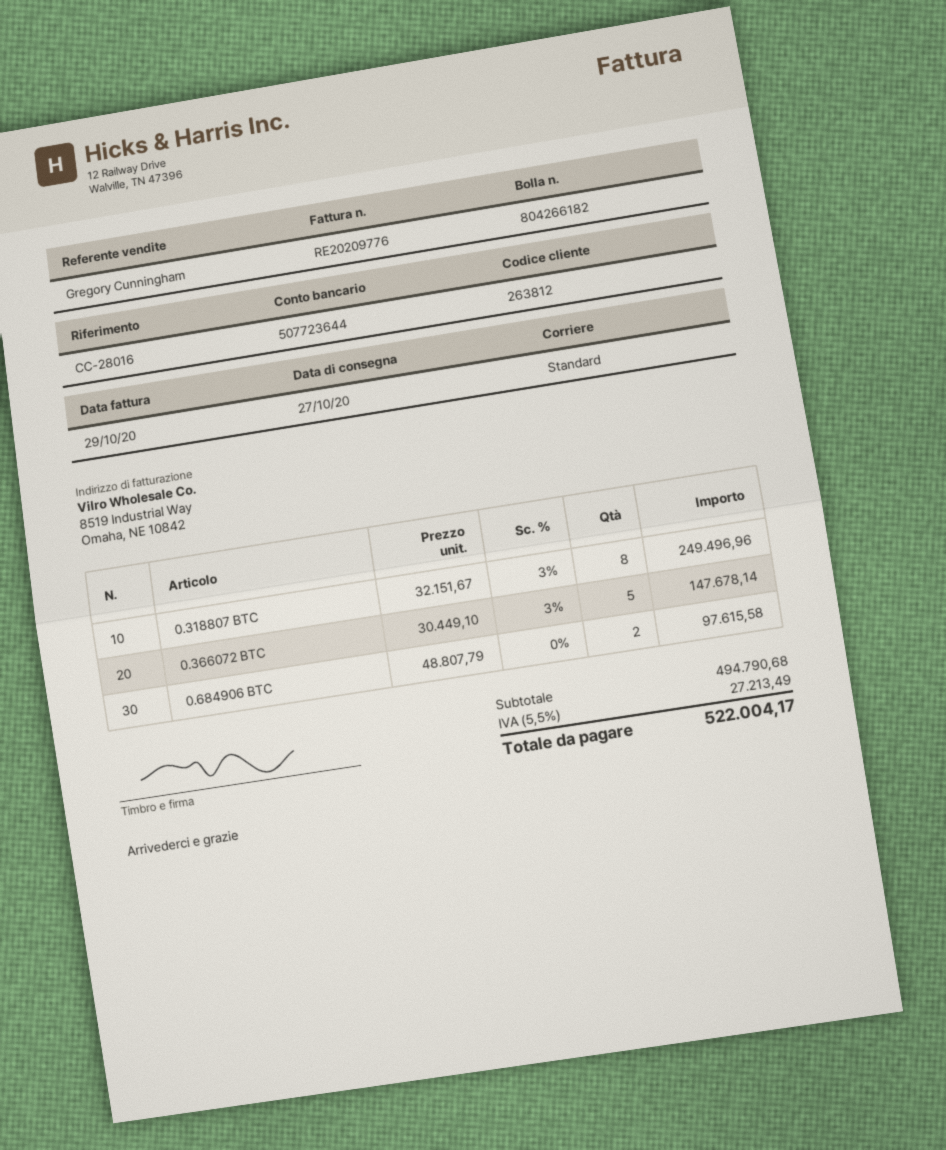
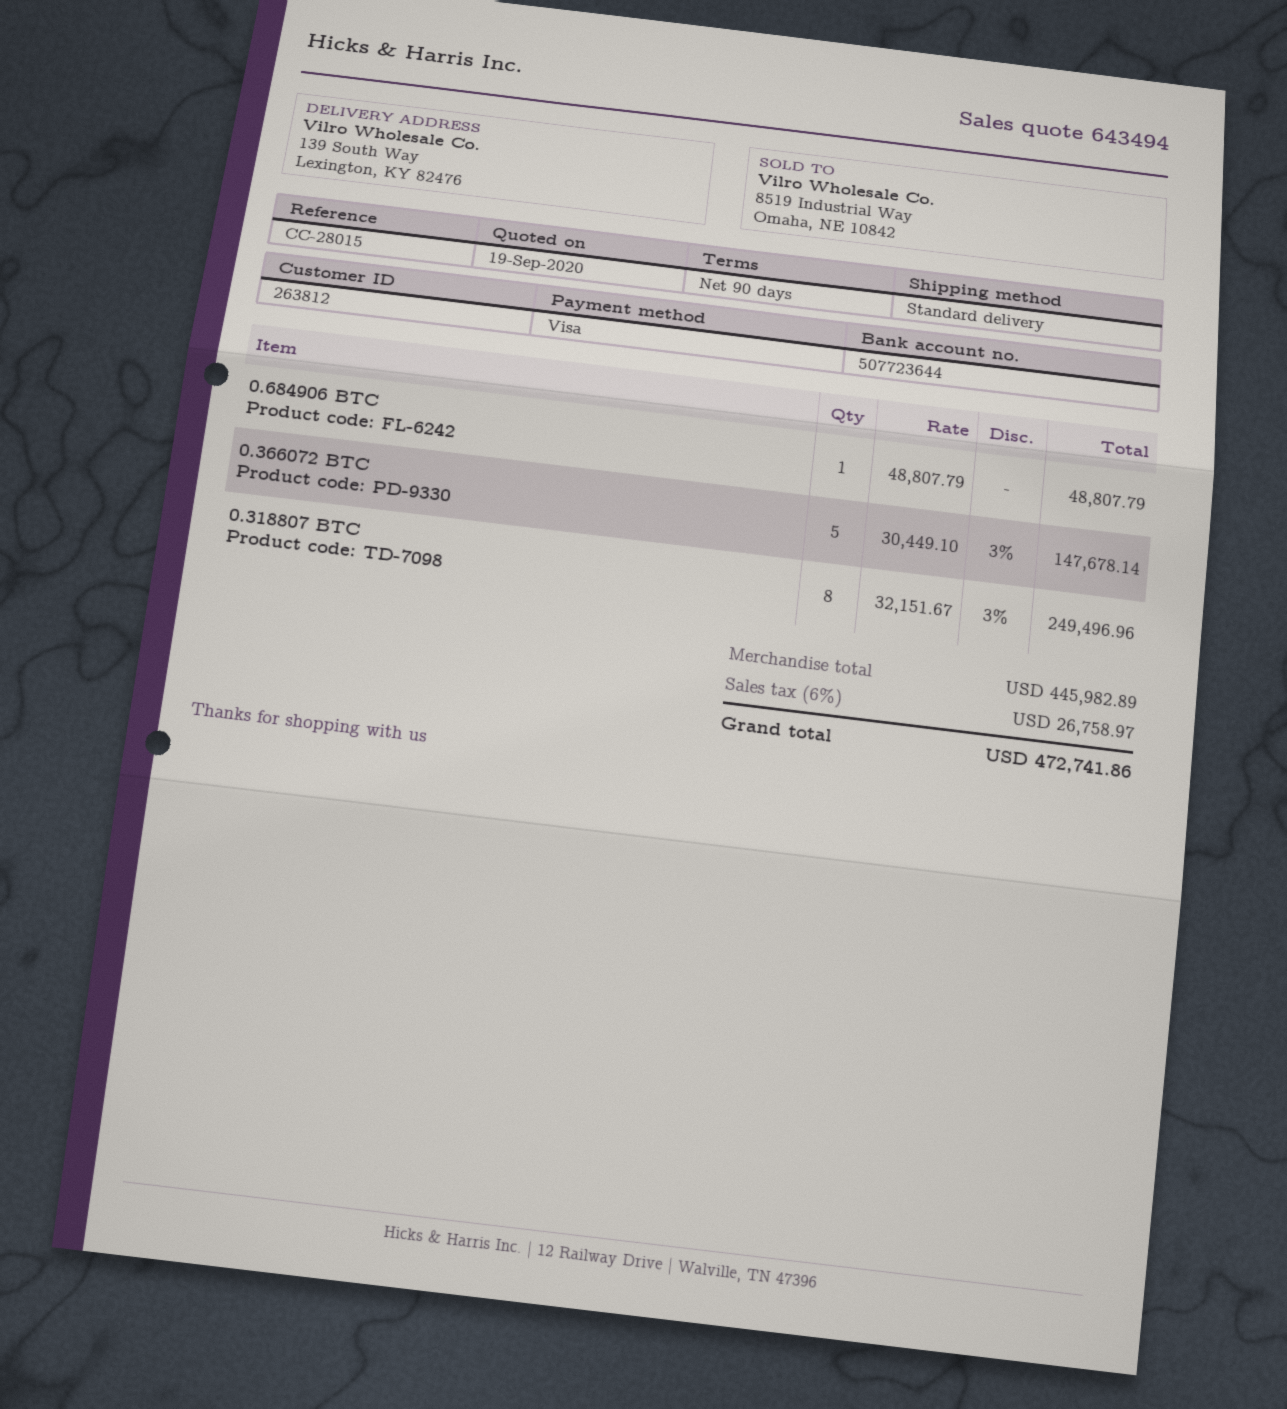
reference: CC-28016 -> CC-28015
0.684906 BTC: 2 x 48807.79 = 97615.58 -> 1 x 48807.79 = 48807.79
subtotal: 494790.68 -> 445982.89
tax: 5.5% = 27213.49 -> 6% = 26758.97
total: 522004.17 -> 472741.86

